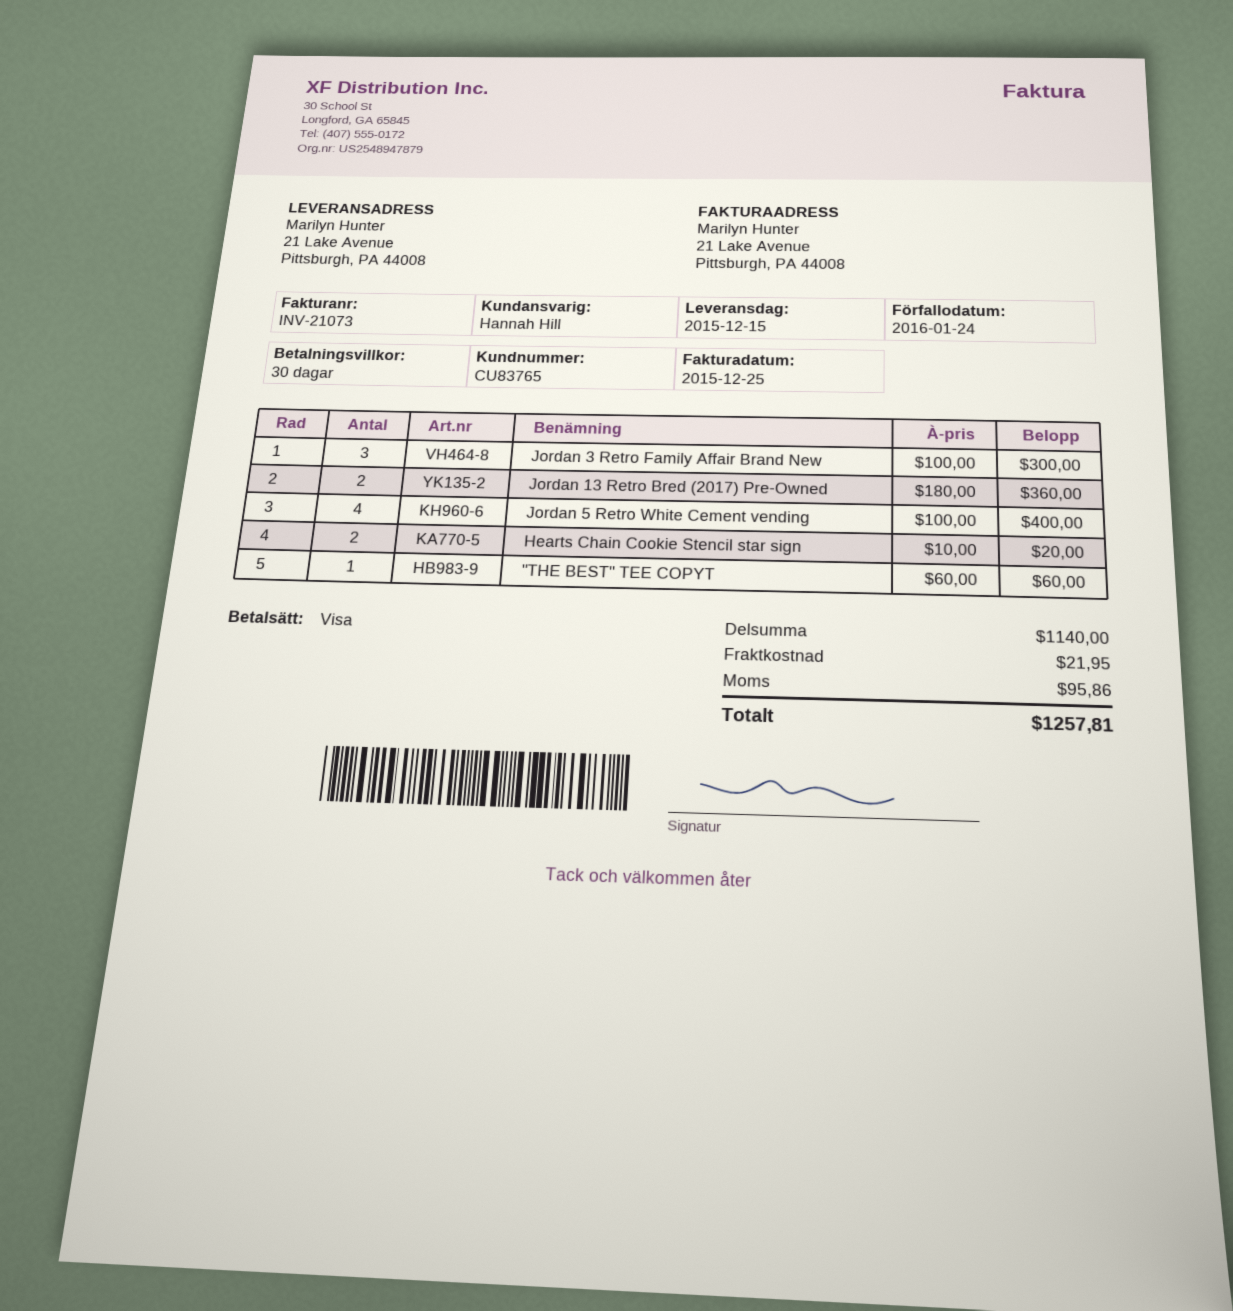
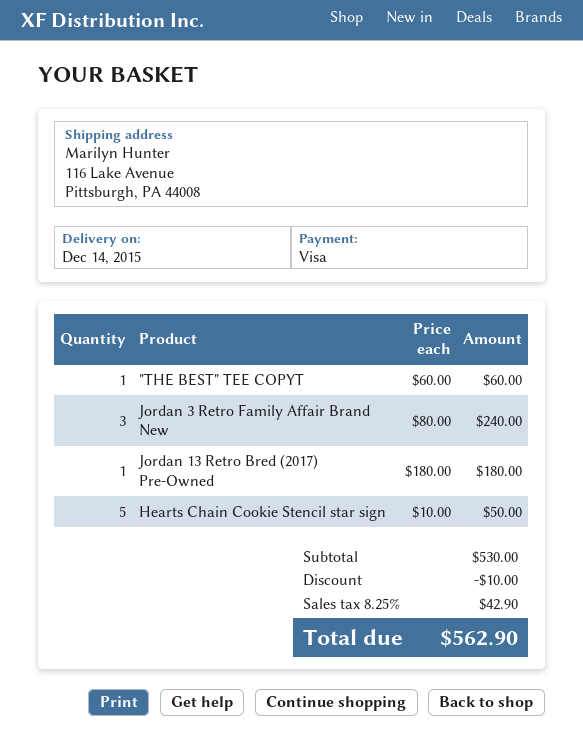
delivery date: 2015-12-15 -> 2015-12-14
ship to: 21 Lake Avenue, Pittsburgh, PA 44008 -> 116 Lake Avenue, Pittsburgh, PA 44008
Jordan 3 Retro Family Affair Brand New: 3 x 100.00 = 300.00 -> 3 x 80.00 = 240.00
Jordan 13 Retro Bred (2017) Pre-Owned: 2 x 180.00 = 360.00 -> 1 x 180.00 = 180.00
Jordan 5 Retro White Cement vending: 4 x 100.00 = 400.00 -> none
Hearts Chain Cookie Stencil star sign: 2 x 10.00 = 20.00 -> 5 x 10.00 = 50.00
subtotal: 1140.00 -> 530.00
discount: none -> 10.00
shipping: 21.95 -> none
tax: 95.86 -> 42.90
total: 1257.81 -> 562.90

